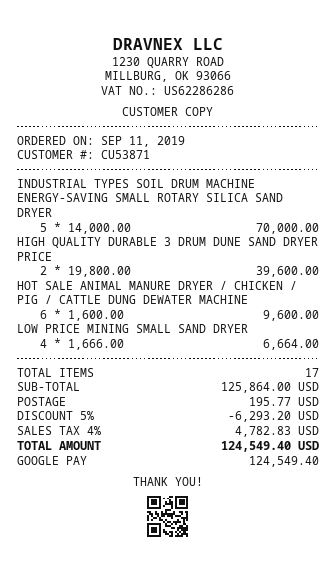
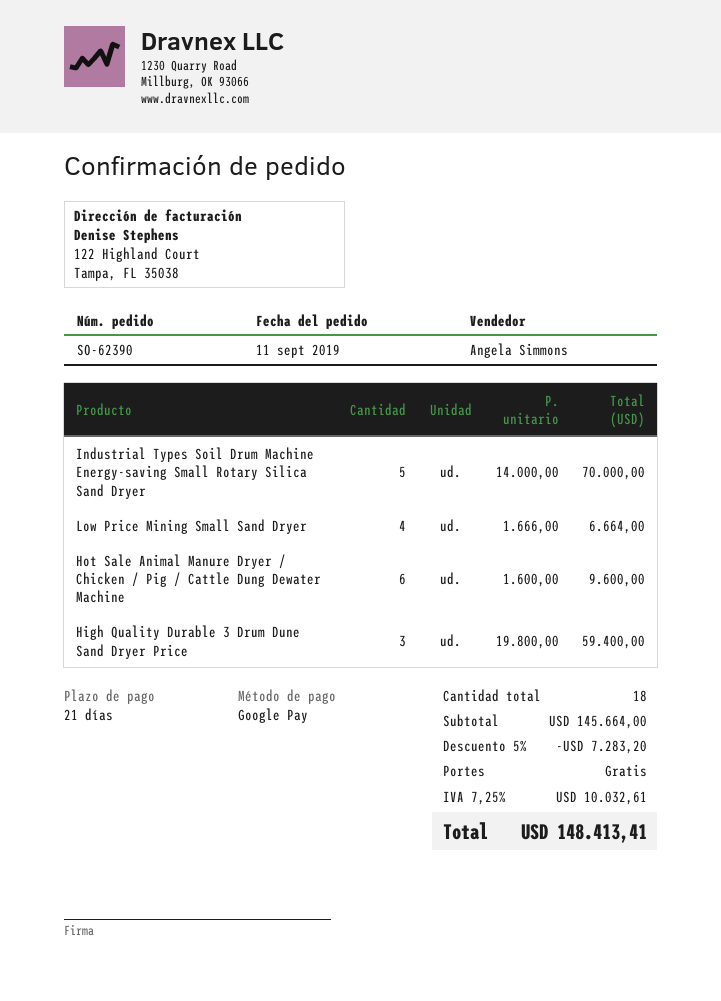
HIGH QUALITY DURABLE 3 DRUM DUNE SAND DRYER PRICE: 2 x 19800.00 = 39600.00 -> 3 x 19800.00 = 59400.00
total quantity: 17 -> 18
subtotal: 125864.00 -> 145664.00
discount: 5% = 6293.20 -> 5% = 7283.20
shipping: 195.77 -> 0.00
tax: 4% = 4782.83 -> 7.25% = 10032.61
total: 124549.40 -> 148413.41

